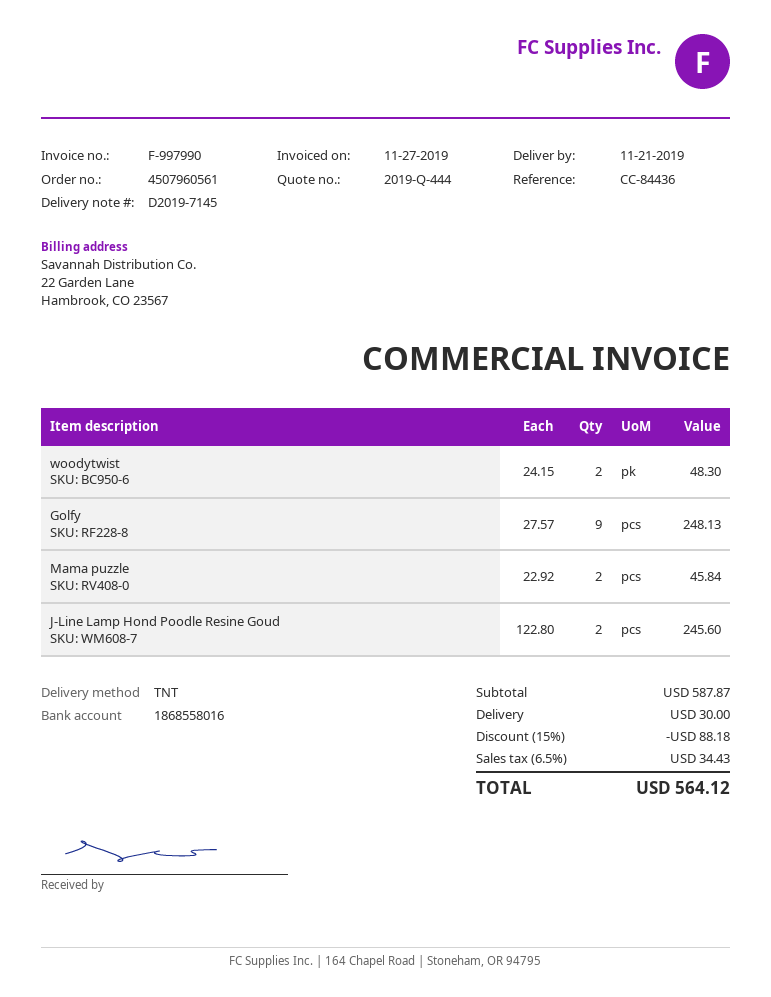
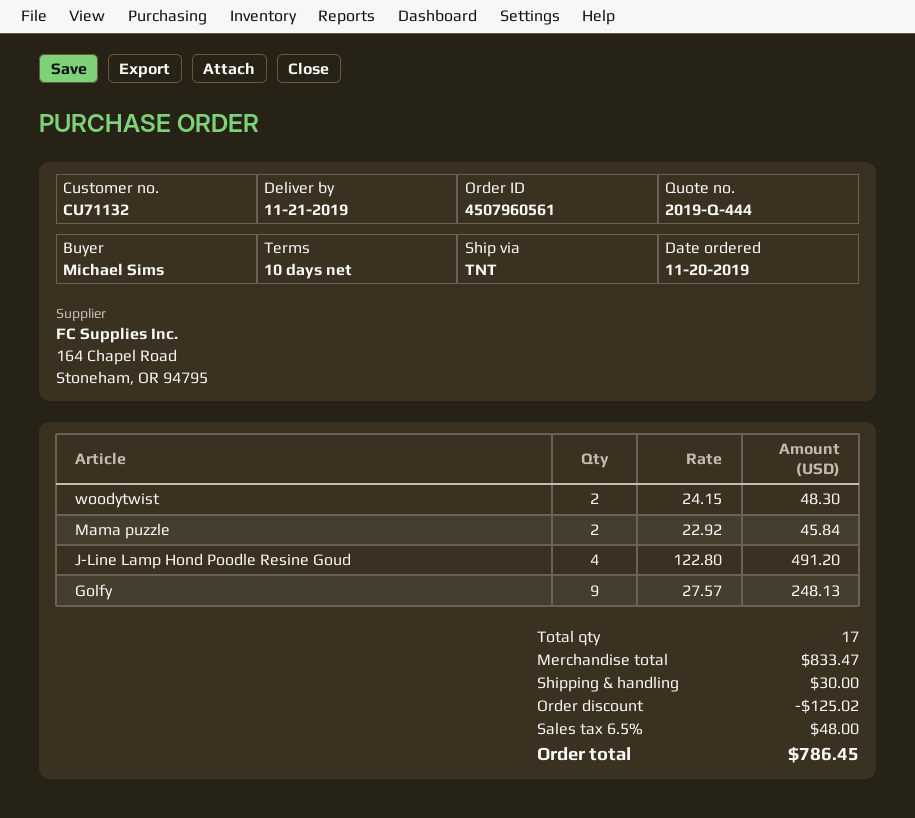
J-Line Lamp Hond Poodle Resine Goud: 2 x 122.80 = 245.60 -> 4 x 122.80 = 491.20
subtotal: 587.87 -> 833.47
discount: 88.18 -> 125.02
tax: 6.5% = 34.43 -> 6.5% = 48.00
total: 564.12 -> 786.45

